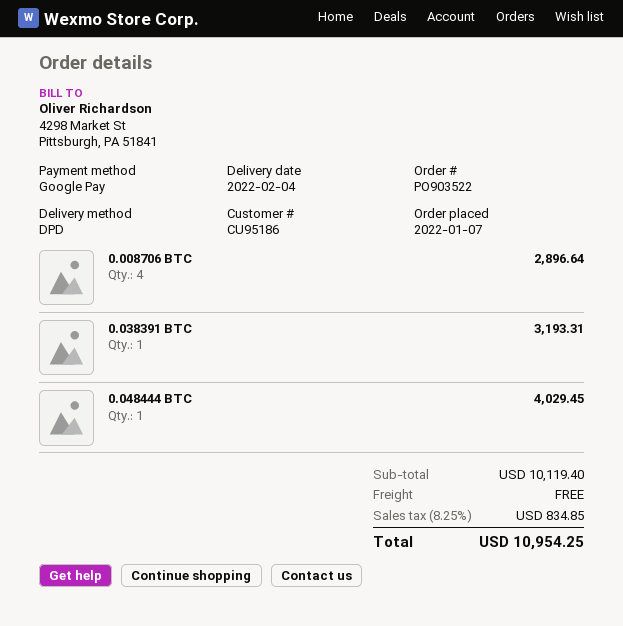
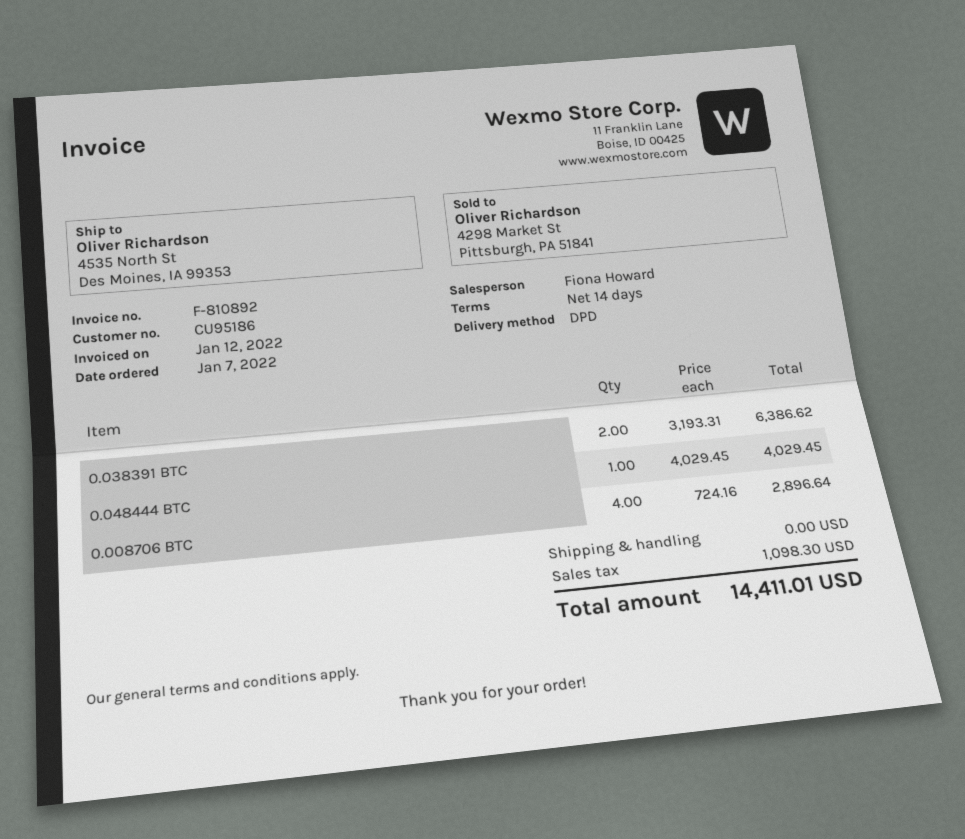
0.038391 BTC: 1 for 3193.31 -> 2 for 6386.62
tax: 834.85 -> 1098.30
total: 10954.25 -> 14411.01

